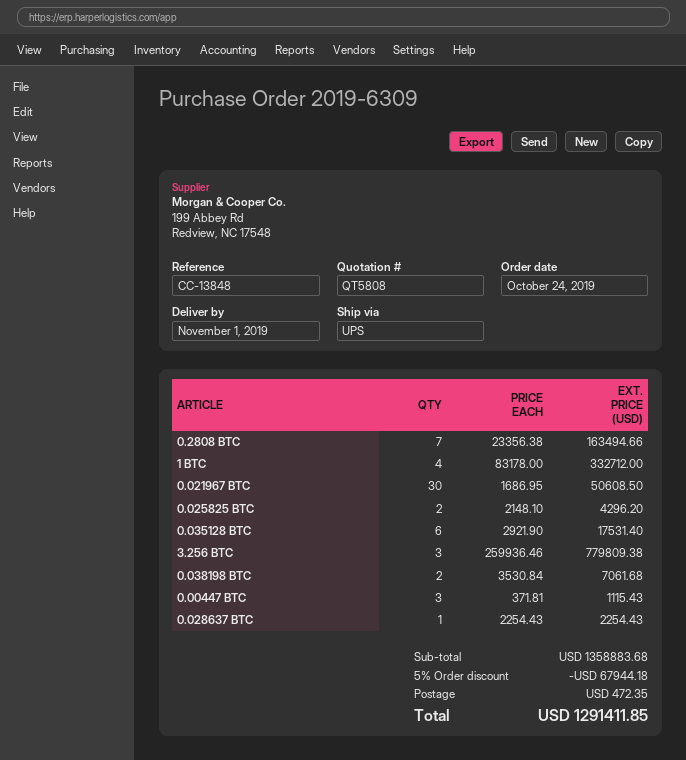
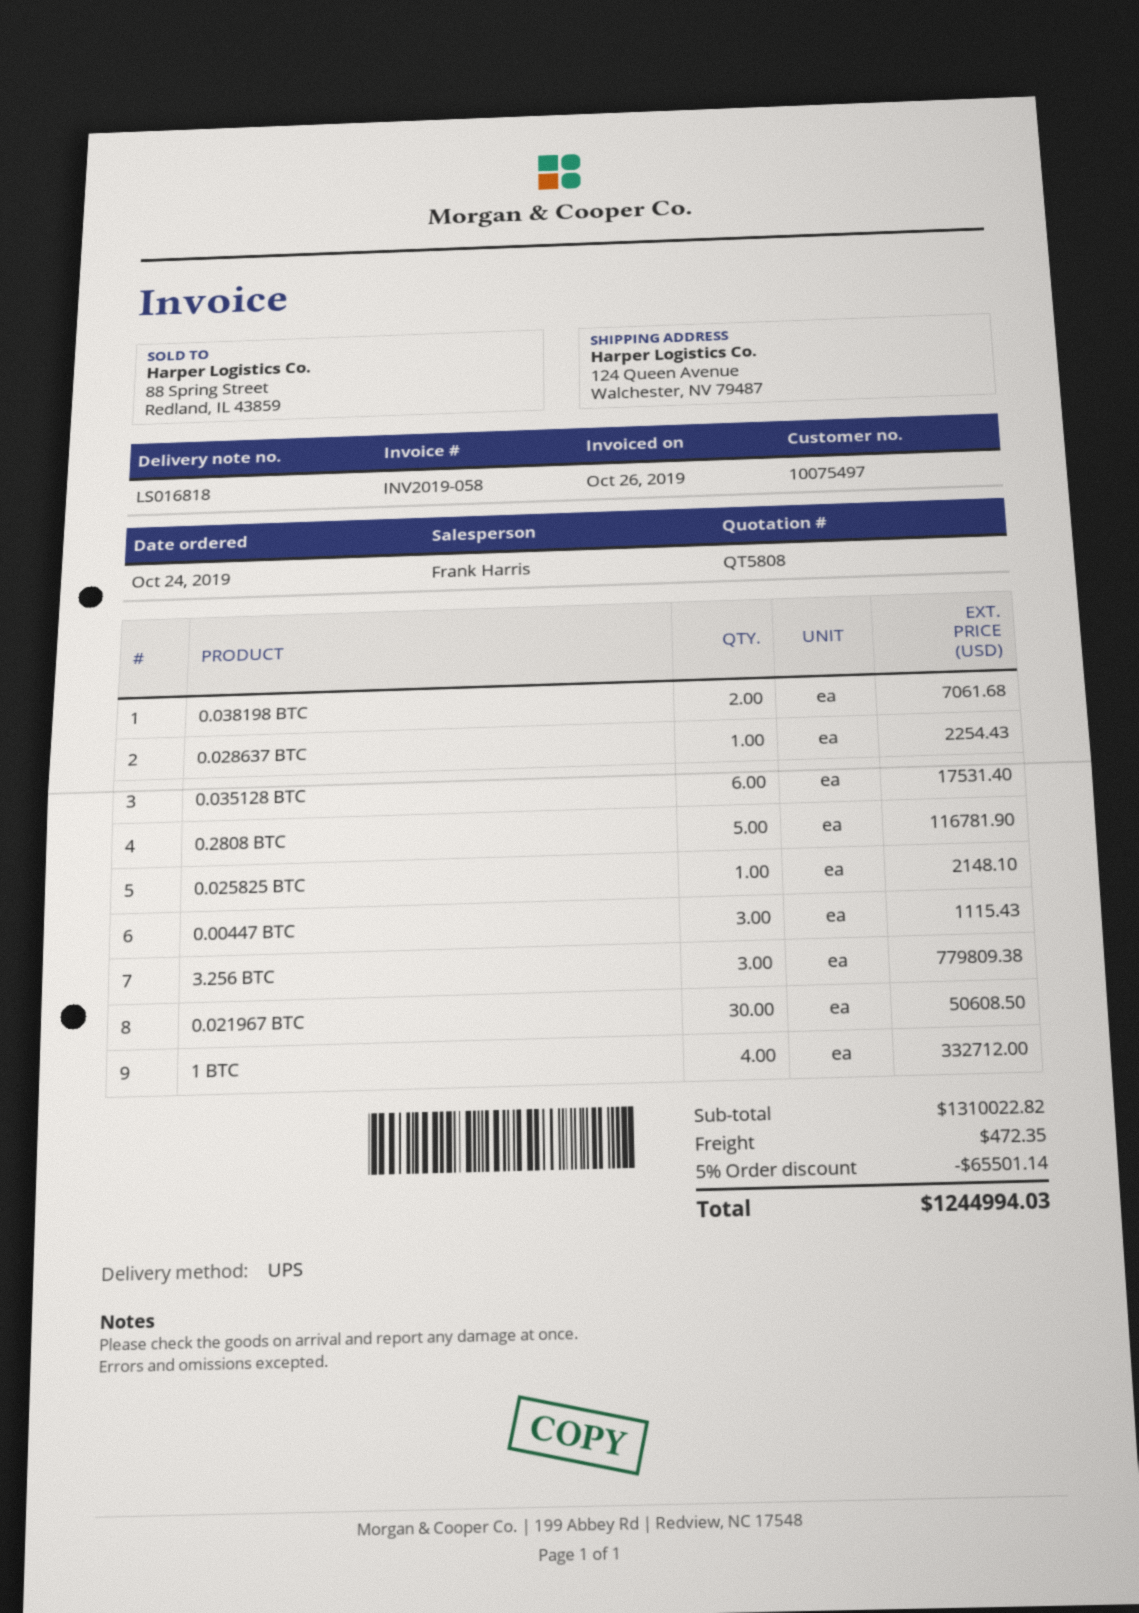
0.2808 BTC: 7 for 163494.66 -> 5 for 116781.90
0.025825 BTC: 2 for 4296.20 -> 1 for 2148.10
subtotal: 1358883.68 -> 1310022.82
discount: 5% = 67944.18 -> 5% = 65501.14
total: 1291411.85 -> 1244994.03

